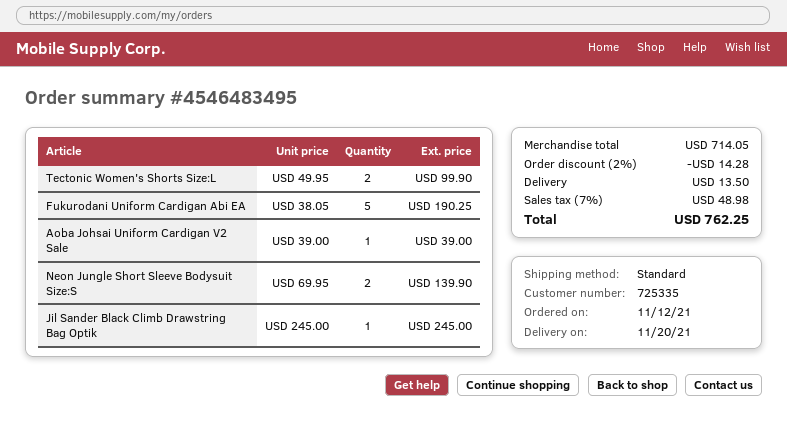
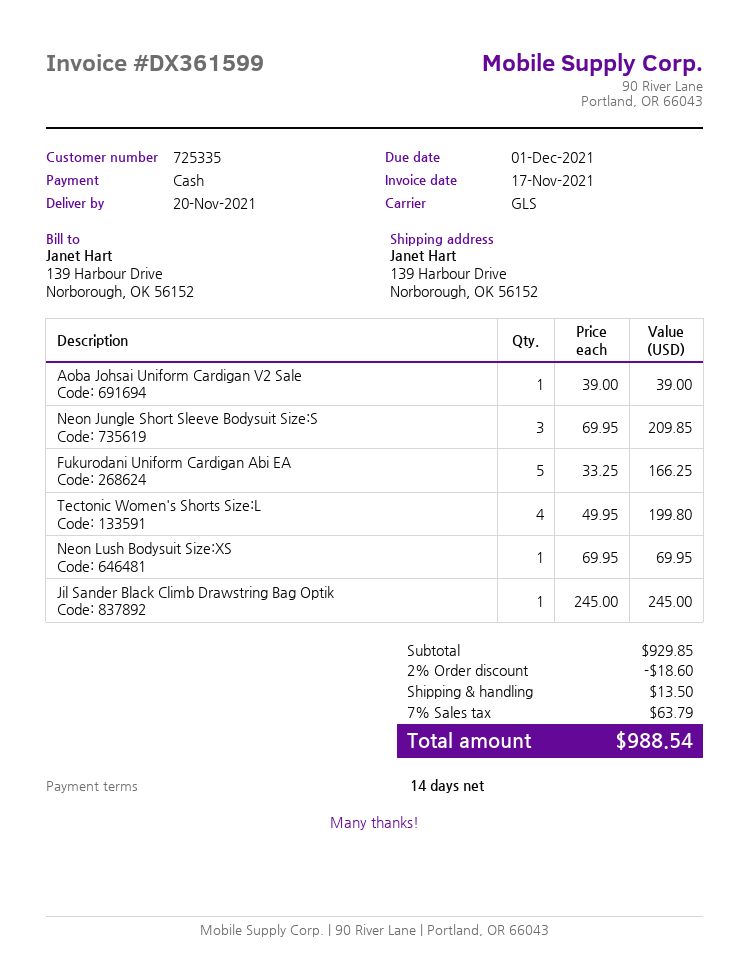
shipping method: standard -> GLS
Tectonic Women's Shorts Size:L: 2 x 49.95 = 99.90 -> 4 x 49.95 = 199.80
Fukurodani Uniform Cardigan Abi EA: 5 x 38.05 = 190.25 -> 5 x 33.25 = 166.25
Neon Jungle Short Sleeve Bodysuit Size:S: 2 x 69.95 = 139.90 -> 3 x 69.95 = 209.85
Neon Lush Bodysuit Size:XS: none -> 1 x 69.95 = 69.95
subtotal: 714.05 -> 929.85
discount: 2% = 14.28 -> 2% = 18.60
tax: 7% = 48.98 -> 7% = 63.79
total: 762.25 -> 988.54

